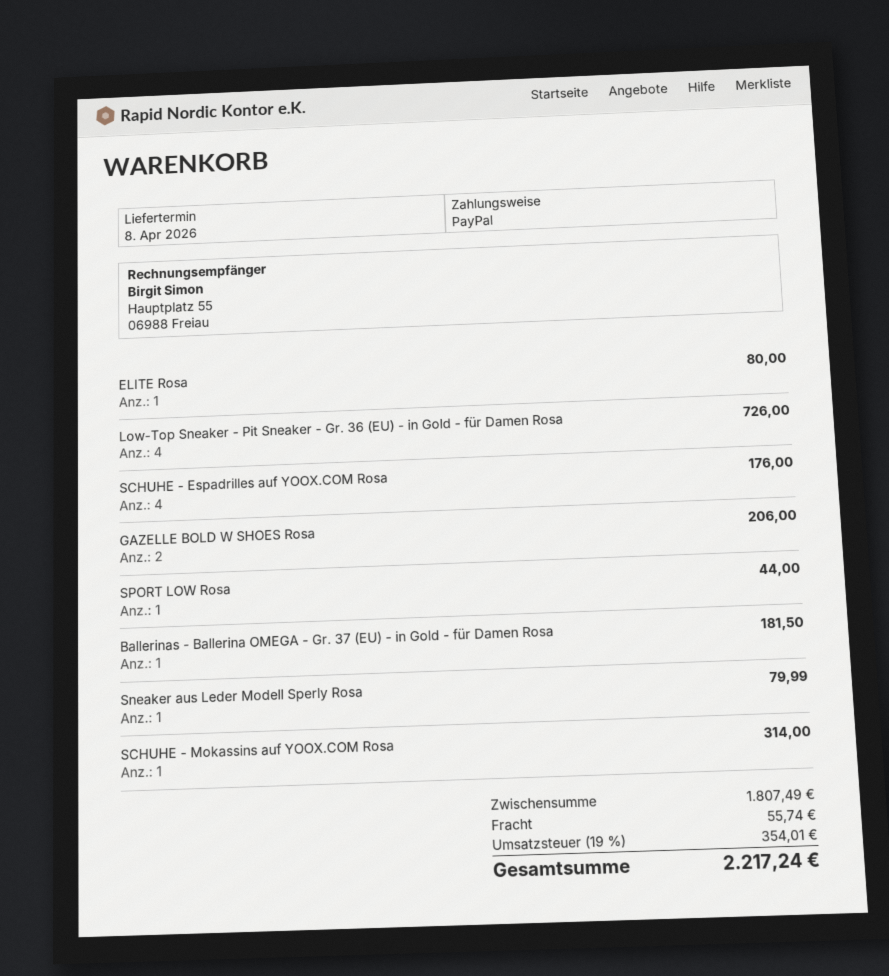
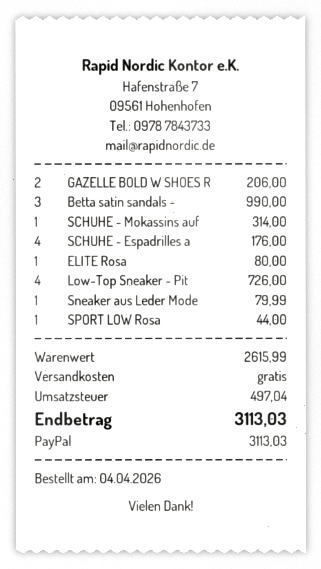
Ballerinas - Ballerina OMEGA - Gr. 37 (EU) - in Gold - für Damen Rosa: 1 for 181.50 -> none
Betta satin sandals -: none -> 3 for 990.00
subtotal: 1807.49 -> 2615.99
shipping: 55.74 -> 0.00
tax: 354.01 -> 497.04
total: 2217.24 -> 3113.03

